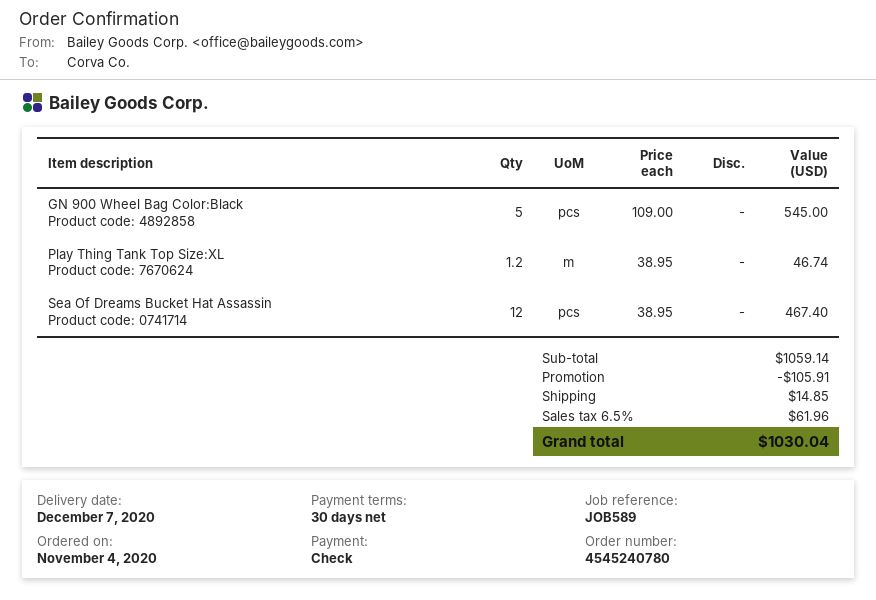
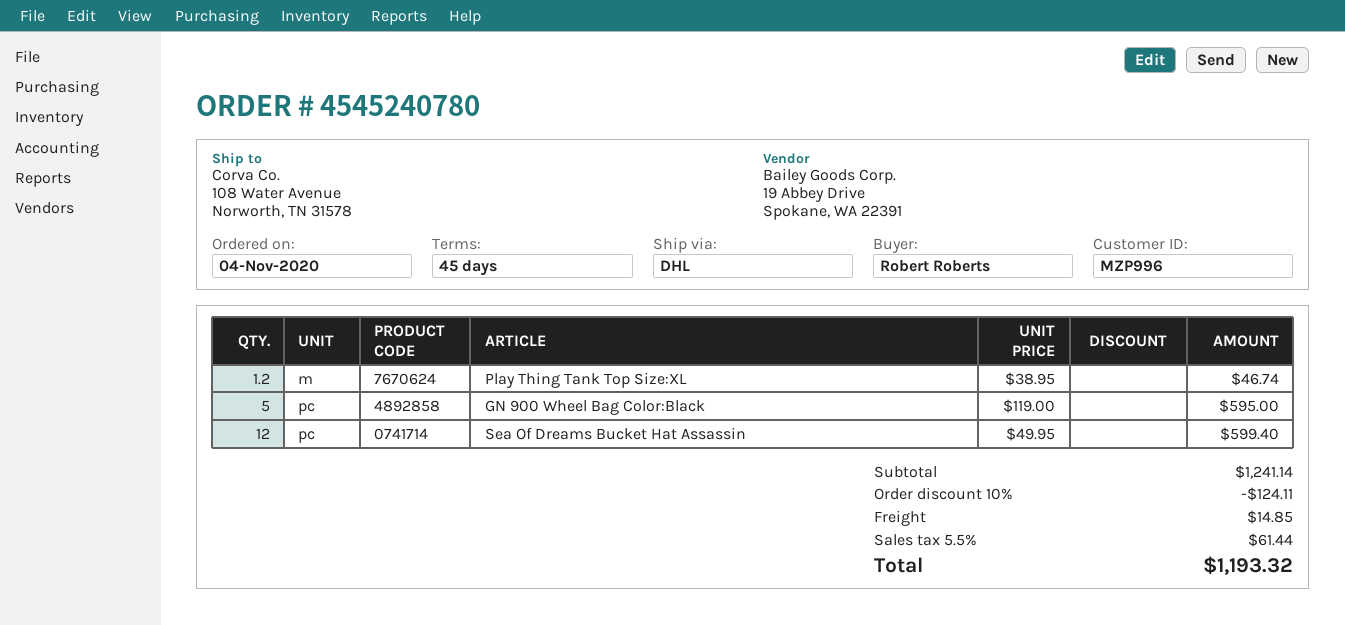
payment terms: 30 days -> 45 days
GN 900 Wheel Bag Color:Black: 5 x 109.00 = 545.00 -> 5 x 119.00 = 595.00
Sea Of Dreams Bucket Hat Assassin: 12 x 38.95 = 467.40 -> 12 x 49.95 = 599.40
subtotal: 1059.14 -> 1241.14
discount: 105.91 -> 124.11
tax: 6.5% = 61.96 -> 5.5% = 61.44
total: 1030.04 -> 1193.32

